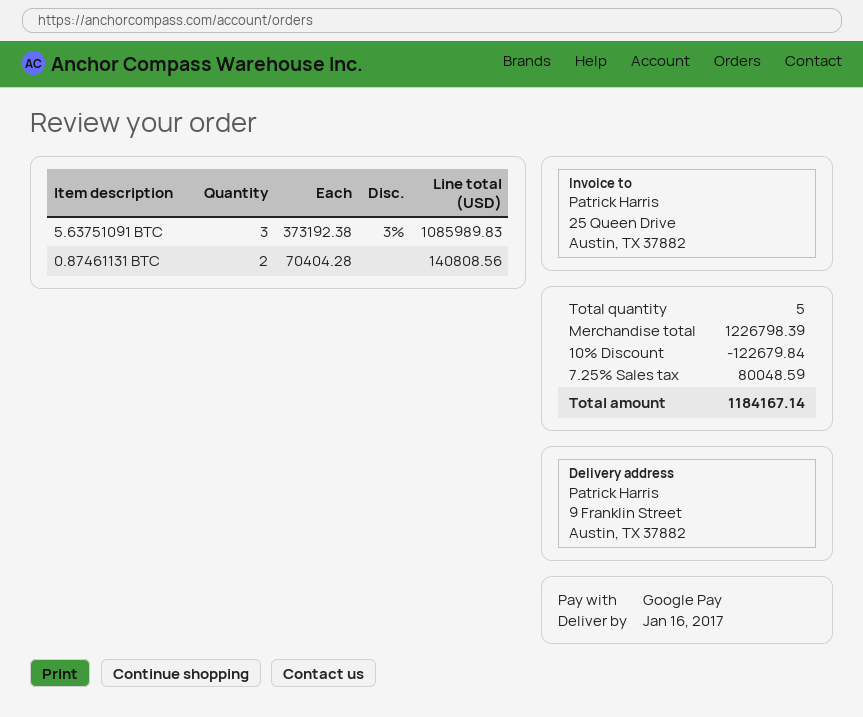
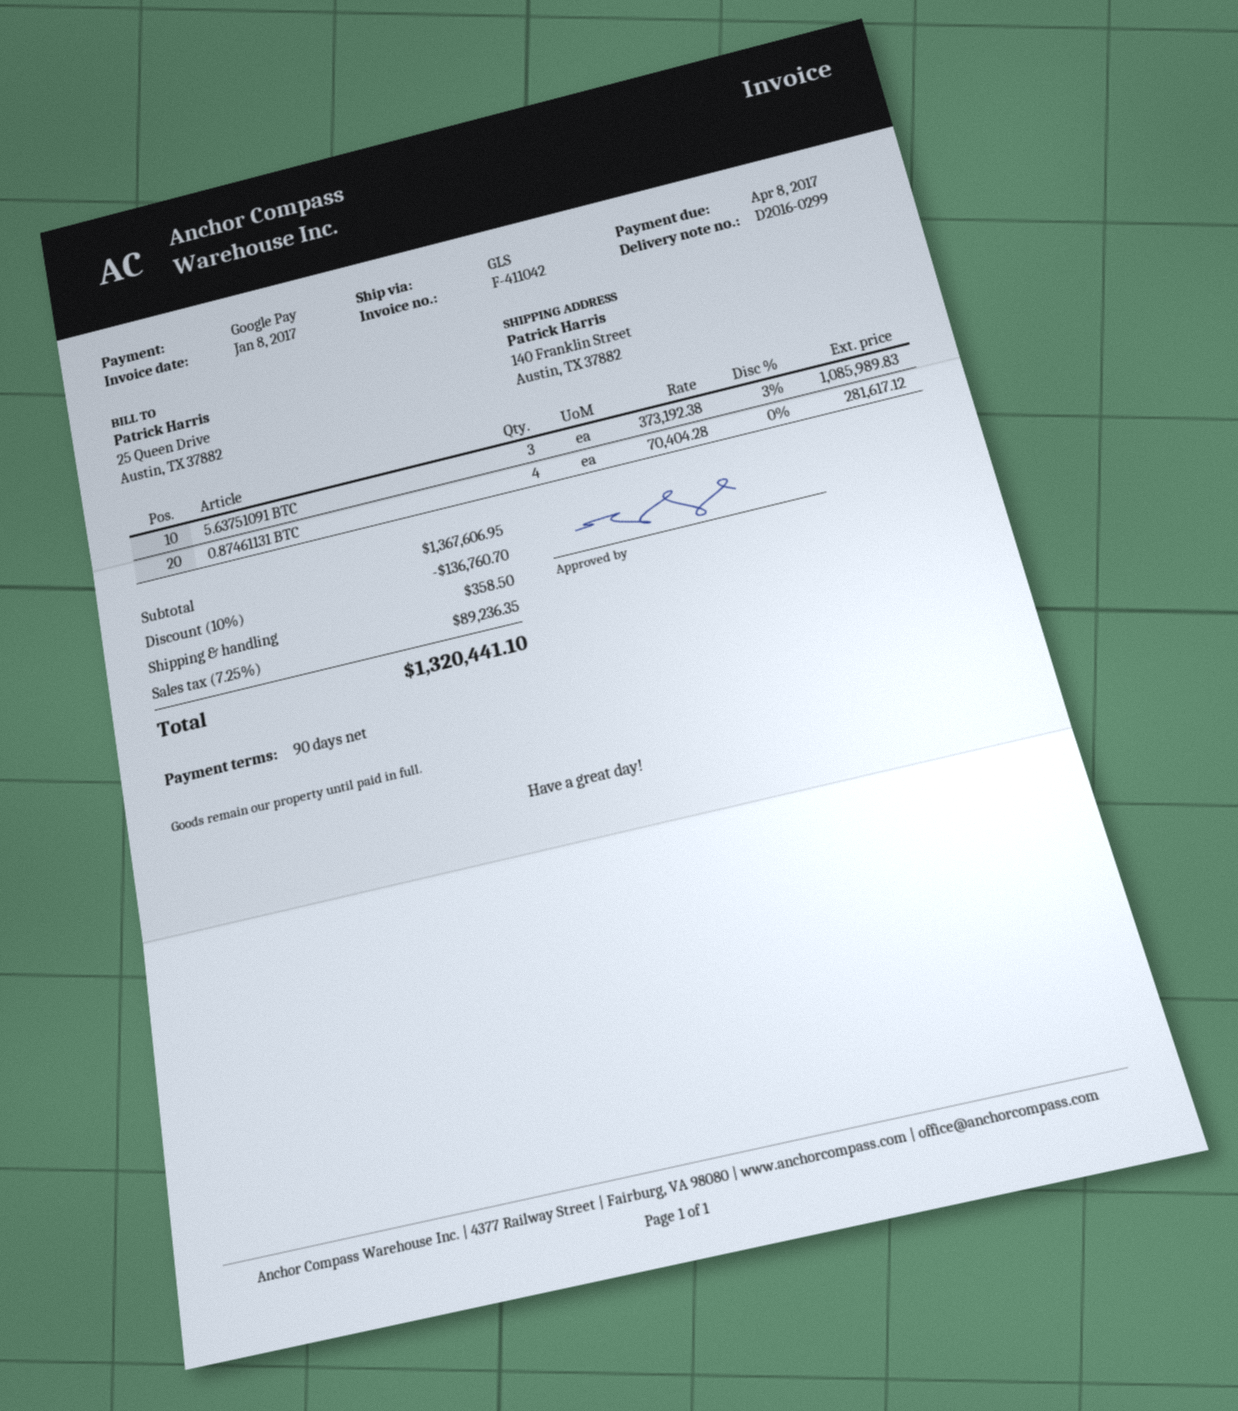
ship to: 9 Franklin Street, Austin, TX 37882 -> 140 Franklin Street, Austin, TX 37882
0.87461131 BTC: 2 x 70404.28 = 140808.56 -> 4 x 70404.28 = 281617.12
subtotal: 1226798.39 -> 1367606.95
discount: 10% = 122679.84 -> 10% = 136760.70
shipping: none -> 358.50
tax: 7.25% = 80048.59 -> 7.25% = 89236.35
total: 1184167.14 -> 1320441.10

